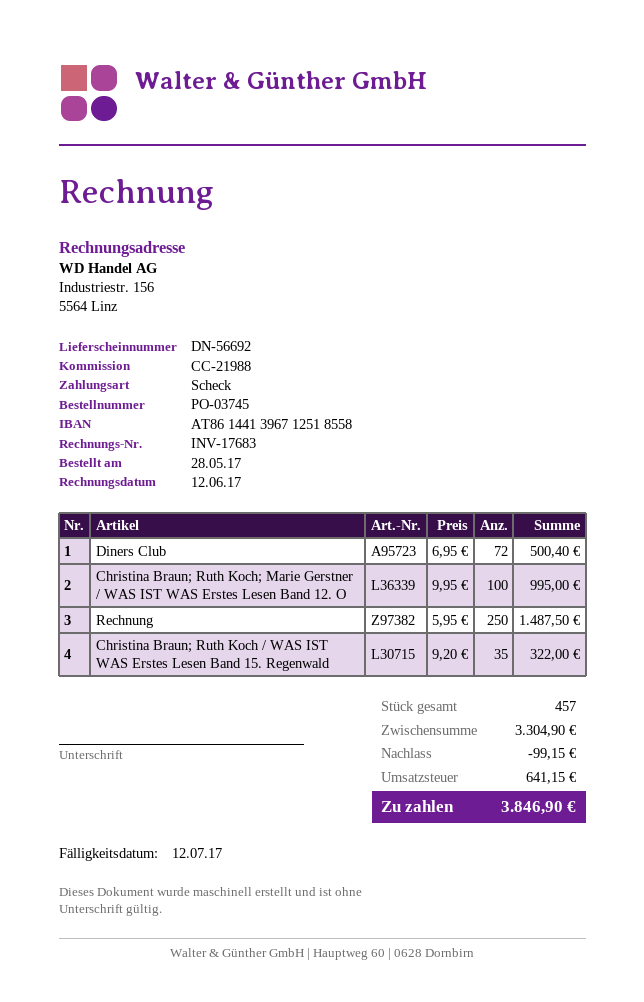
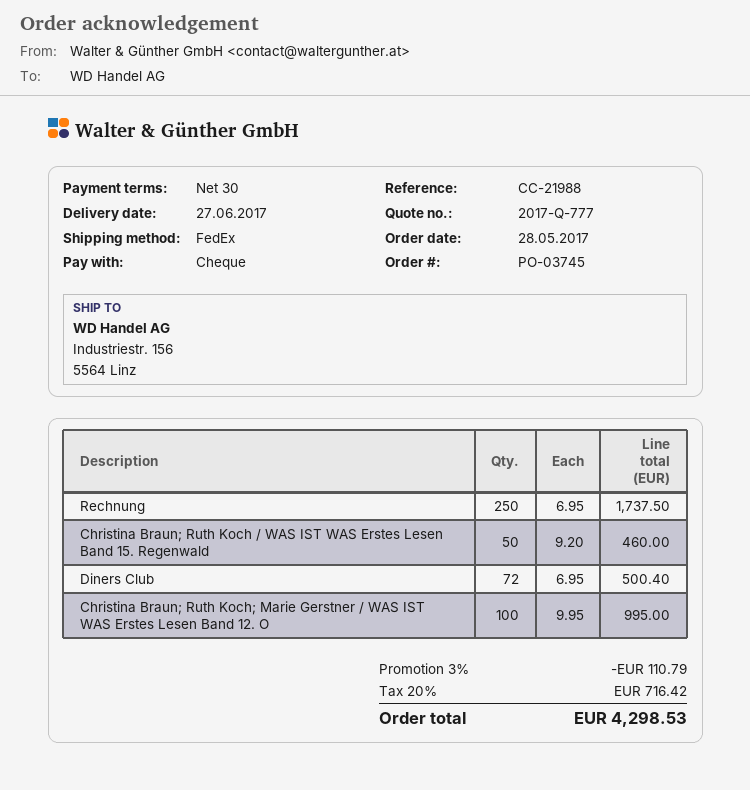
Rechnung: 250 x 5.95 = 1487.50 -> 250 x 6.95 = 1737.50
Christina Braun; Ruth Koch / WAS IST WAS Erstes Lesen Band 15. Regenwald: 35 x 9.20 = 322.00 -> 50 x 9.20 = 460.00
discount: 99.15 -> 110.79
tax: 641.15 -> 716.42
total: 3846.90 -> 4298.53

